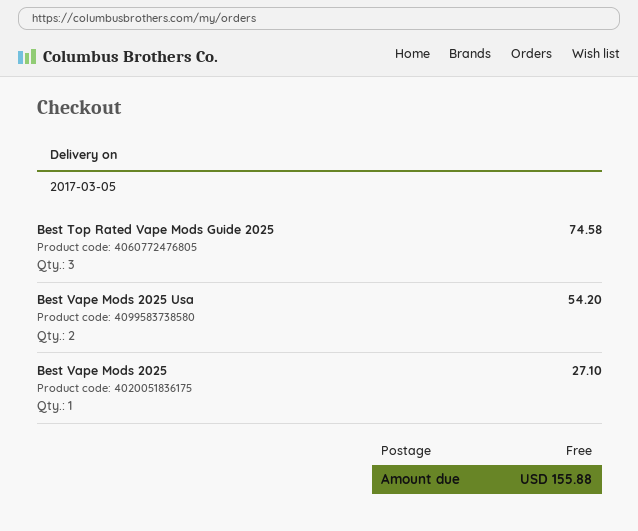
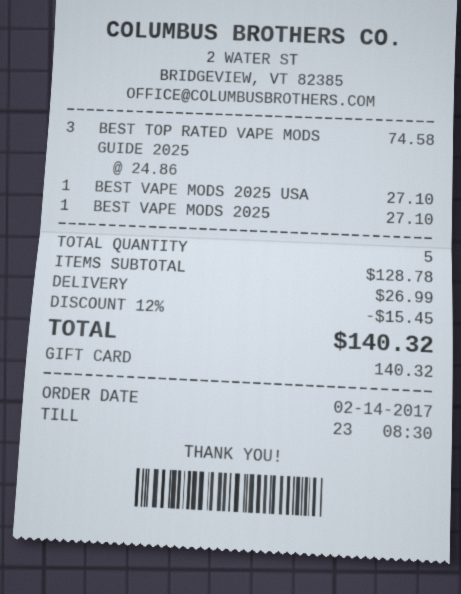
Best Vape Mods 2025 Usa: 2 for 54.20 -> 1 for 27.10
discount: none -> 12% = 15.45
shipping: 0.00 -> 26.99
total: 155.88 -> 140.32

